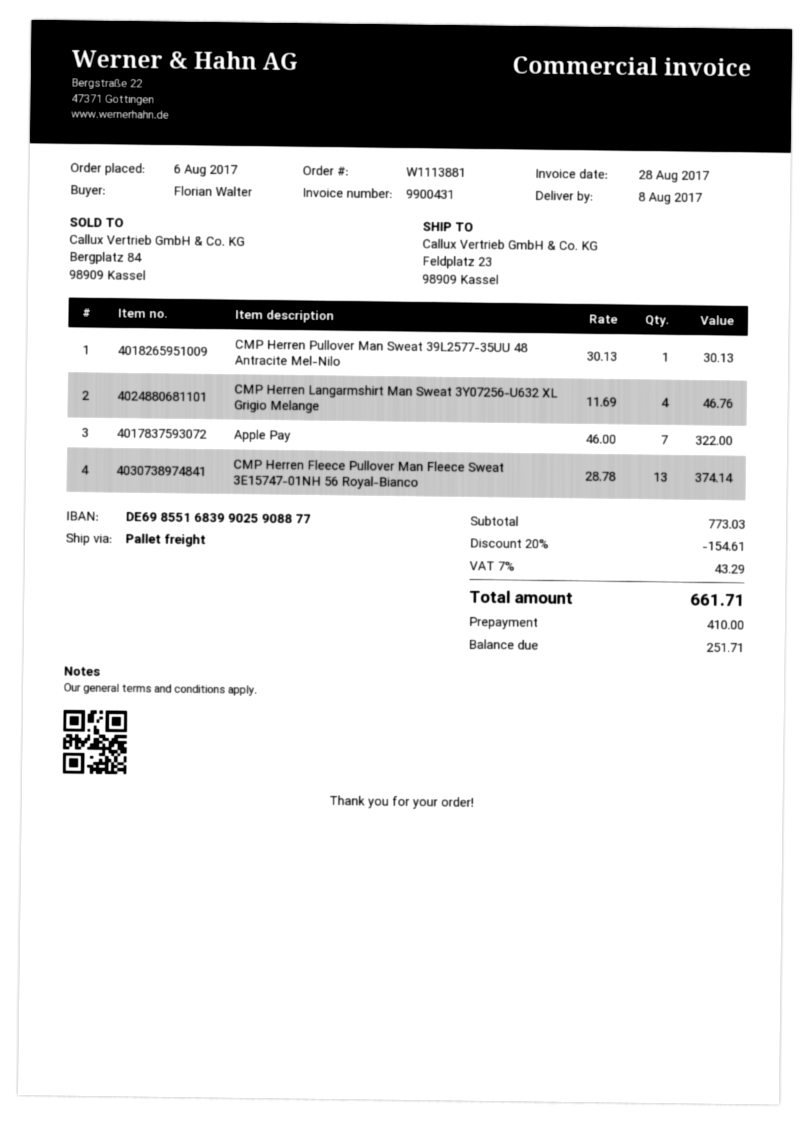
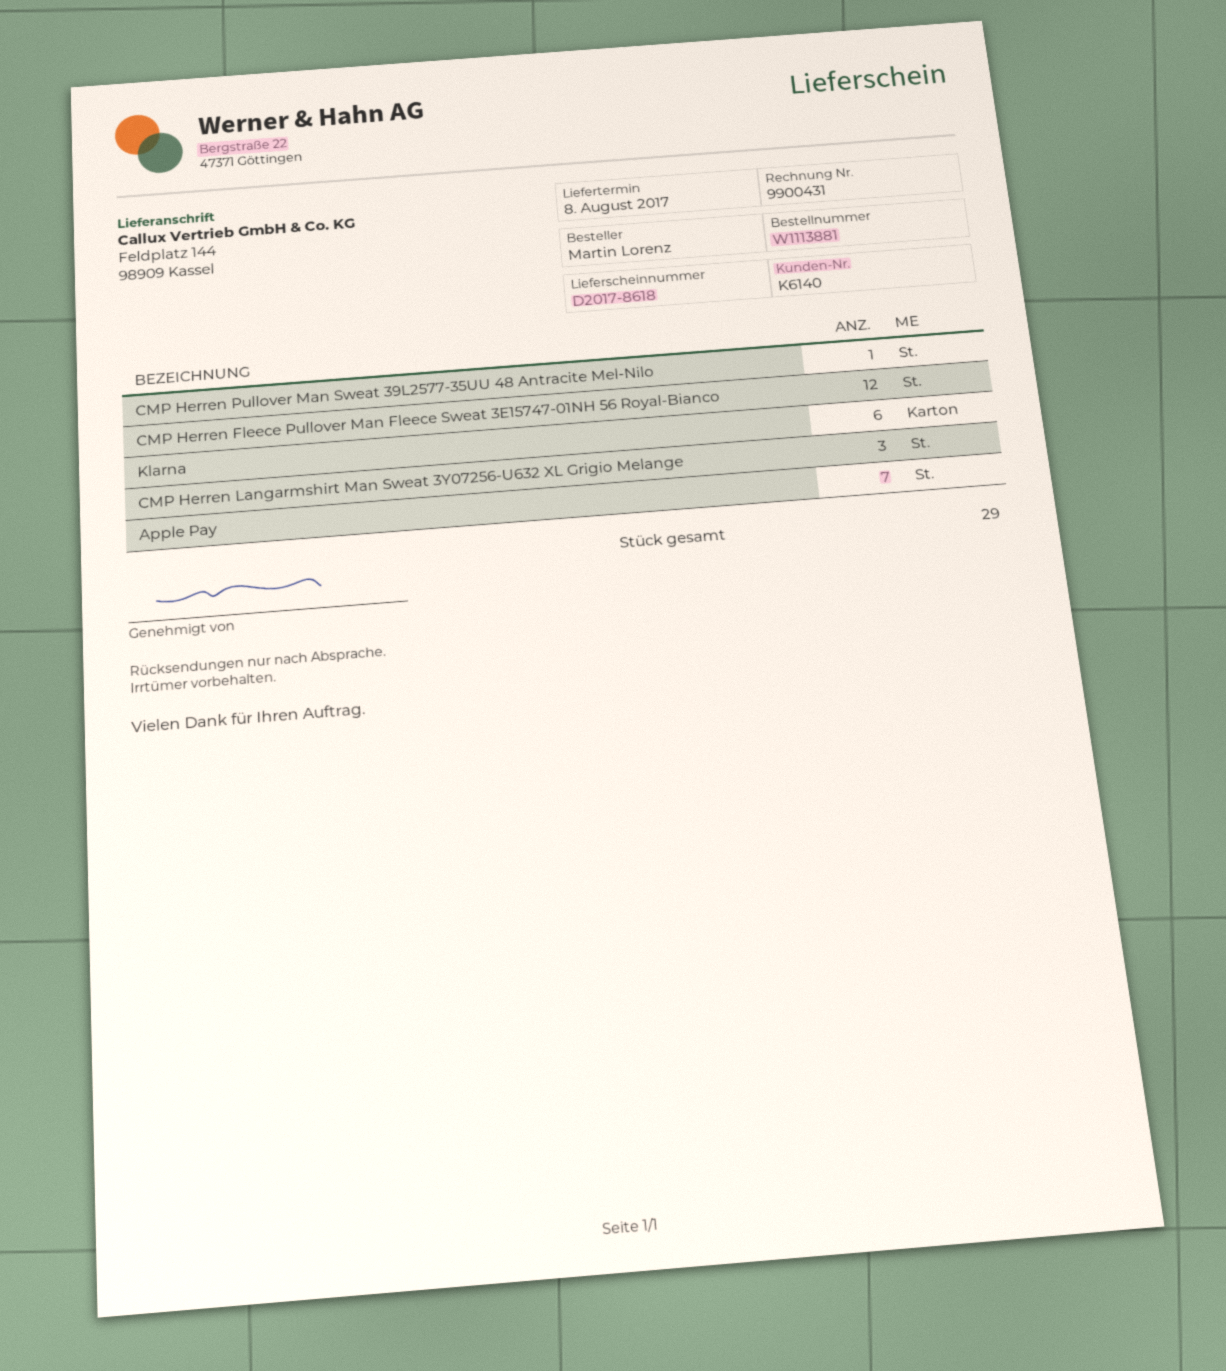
ordered by: Florian Walter -> Martin Lorenz
ship to: Feldplatz 23, 98909 Kassel -> Feldplatz 144, 98909 Kassel
CMP Herren Langarmshirt Man Sweat 3Y07256-U632 XL Grigio Melange: 4 -> 3
CMP Herren Fleece Pullover Man Fleece Sweat 3E15747-01NH 56 Royal-Bianco: 13 -> 12
Klarna: none -> 6

